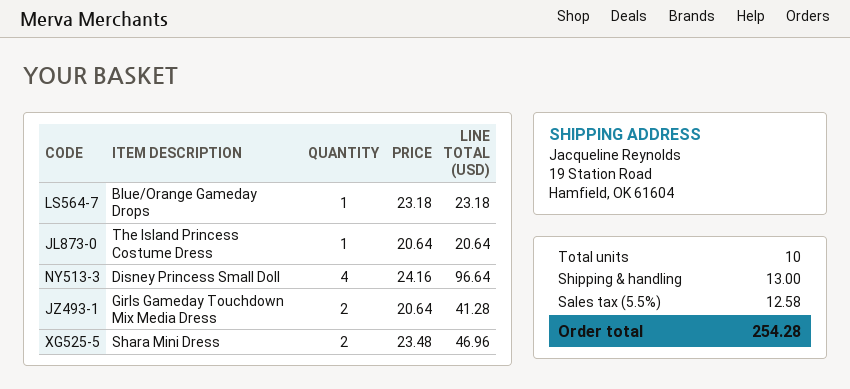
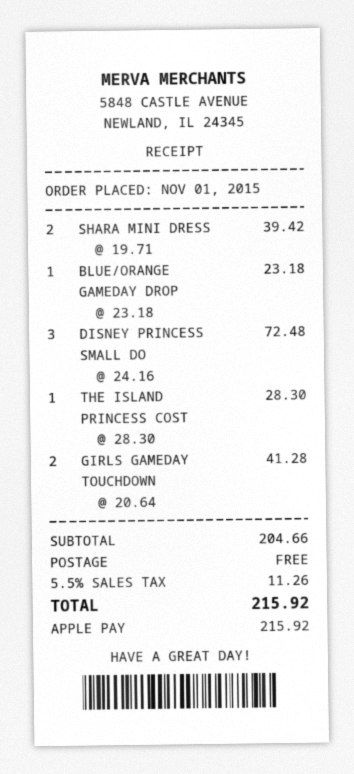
The Island Princess Costume Dress: 1 x 20.64 = 20.64 -> 1 x 28.30 = 28.30
Disney Princess Small Doll: 4 x 24.16 = 96.64 -> 3 x 24.16 = 72.48
Shara Mini Dress: 2 x 23.48 = 46.96 -> 2 x 19.71 = 39.42
shipping: 13.00 -> 0.00
tax: 5.5% = 12.58 -> 5.5% = 11.26
total: 254.28 -> 215.92

